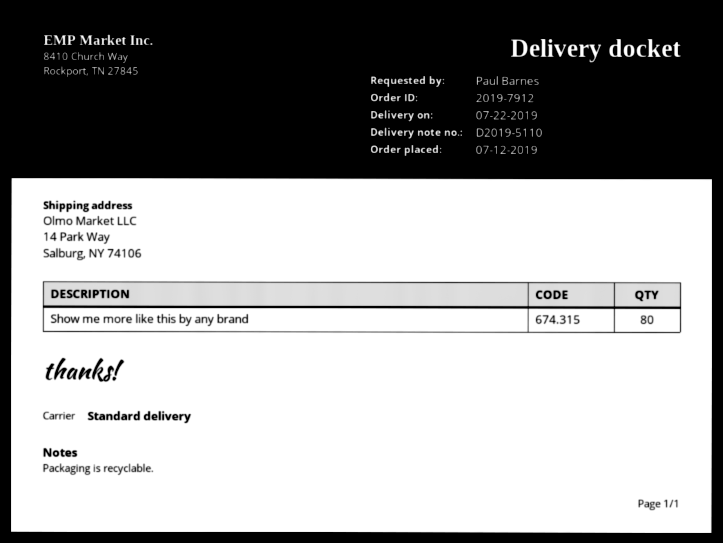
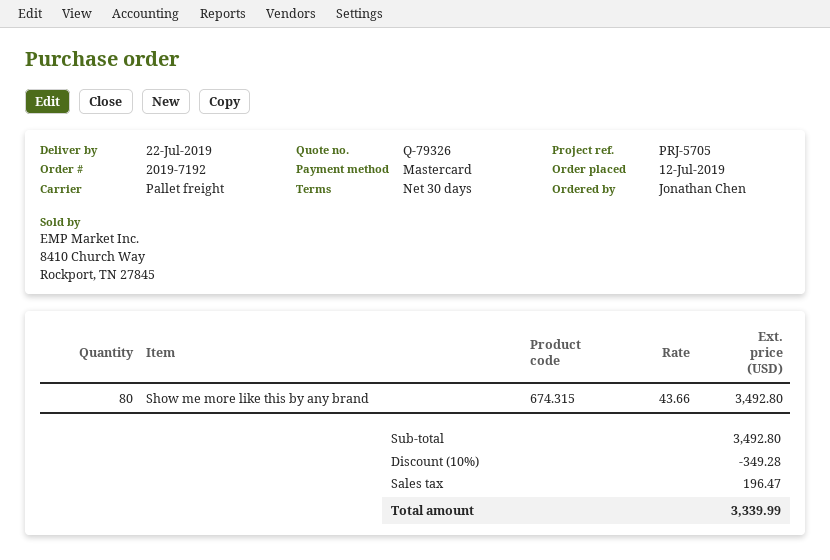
order number: 2019-7912 -> 2019-7192
ordered by: Paul Barnes -> Jonathan Chen
shipping method: standard -> pallet freight

